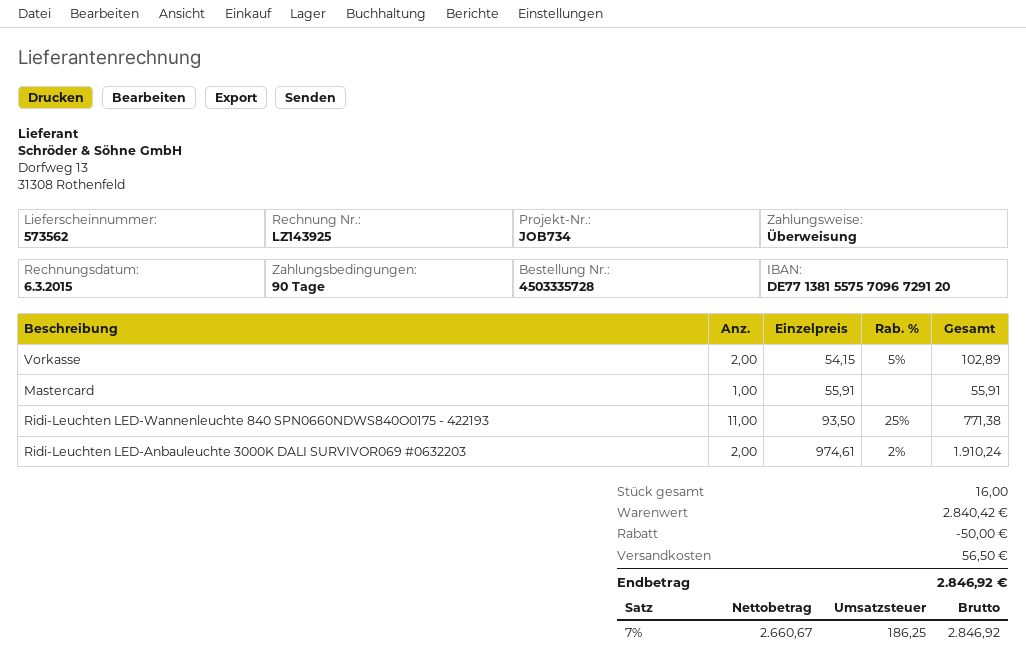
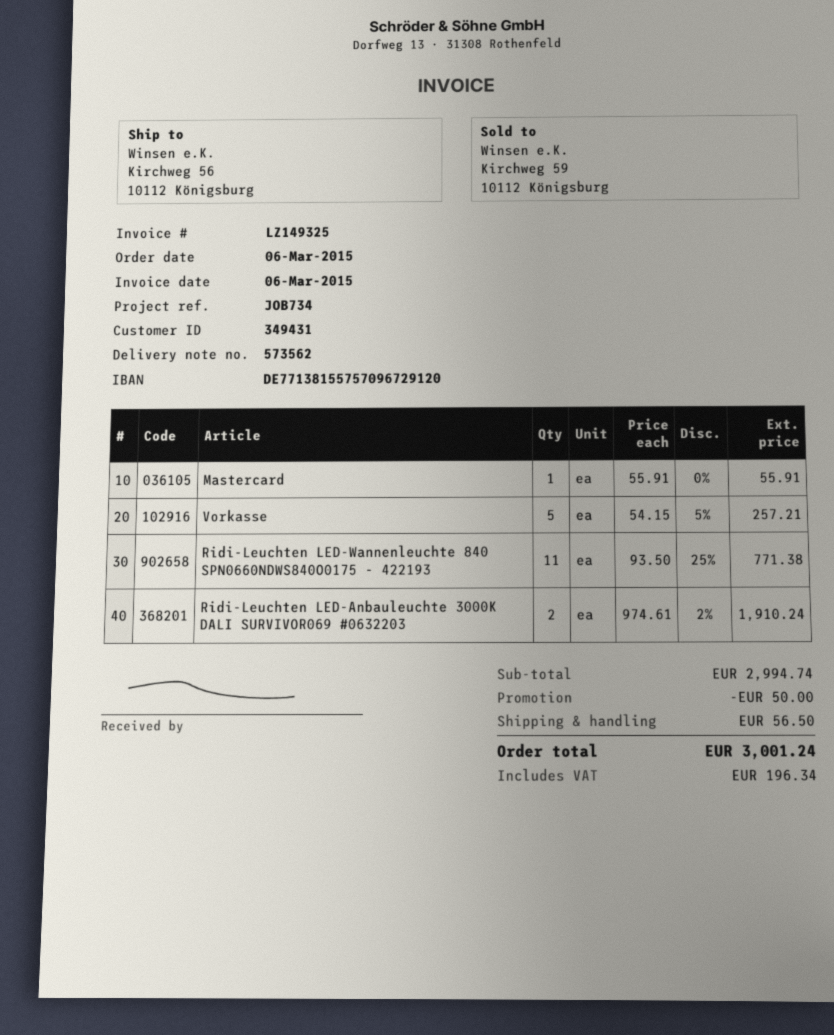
invoice number: LZ143925 -> LZ149325
Vorkasse: 2 x 54.15 - 5% = 102.89 -> 5 x 54.15 - 5% = 257.21
subtotal: 2840.42 -> 2994.74
tax: 186.25 -> 196.34
total: 2846.92 -> 3001.24

